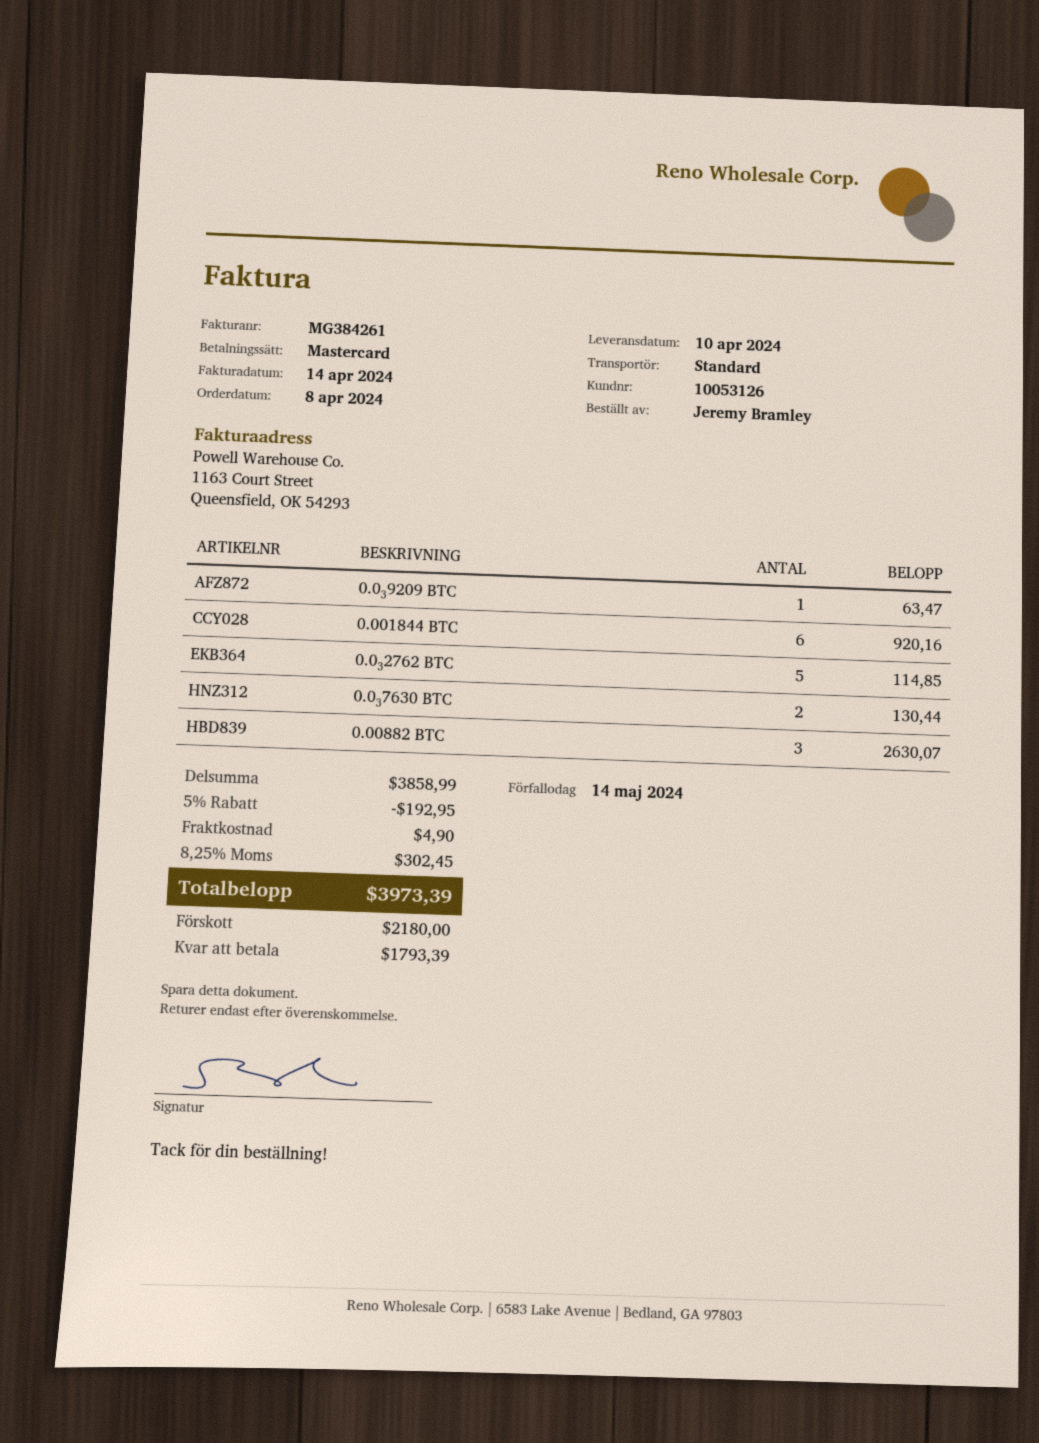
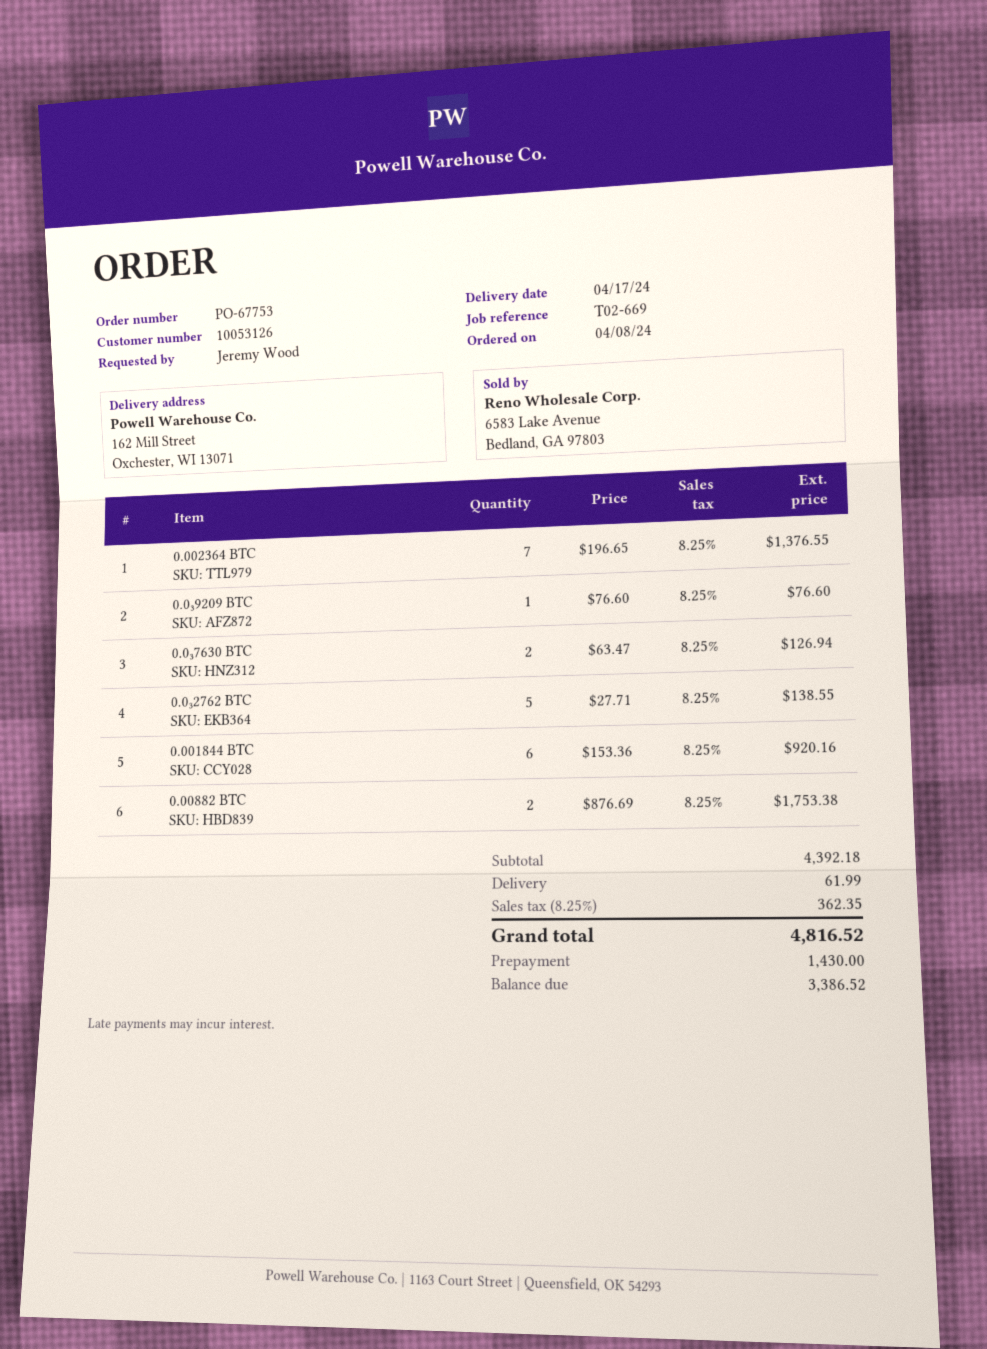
delivery date: 2024-04-10 -> 2024-04-17
ordered by: Jeremy Bramley -> Jeremy Wood
0.0₃9209 BTC: 1 for 63.47 -> 1 for 76.60
0.0₃2762 BTC: 5 for 114.85 -> 5 for 138.55
0.0₃7630 BTC: 2 for 130.44 -> 2 for 126.94
0.00882 BTC: 3 for 2630.07 -> 2 for 1753.38
0.002364 BTC: none -> 7 for 1376.55
subtotal: 3858.99 -> 4392.18
discount: 5% = 192.95 -> none
shipping: 4.90 -> 61.99
tax: 8.25% = 302.45 -> 8.25% = 362.35
total: 3973.39 -> 4816.52
deposit: 2180.00 -> 1430.00
balance: 1793.39 -> 3386.52

